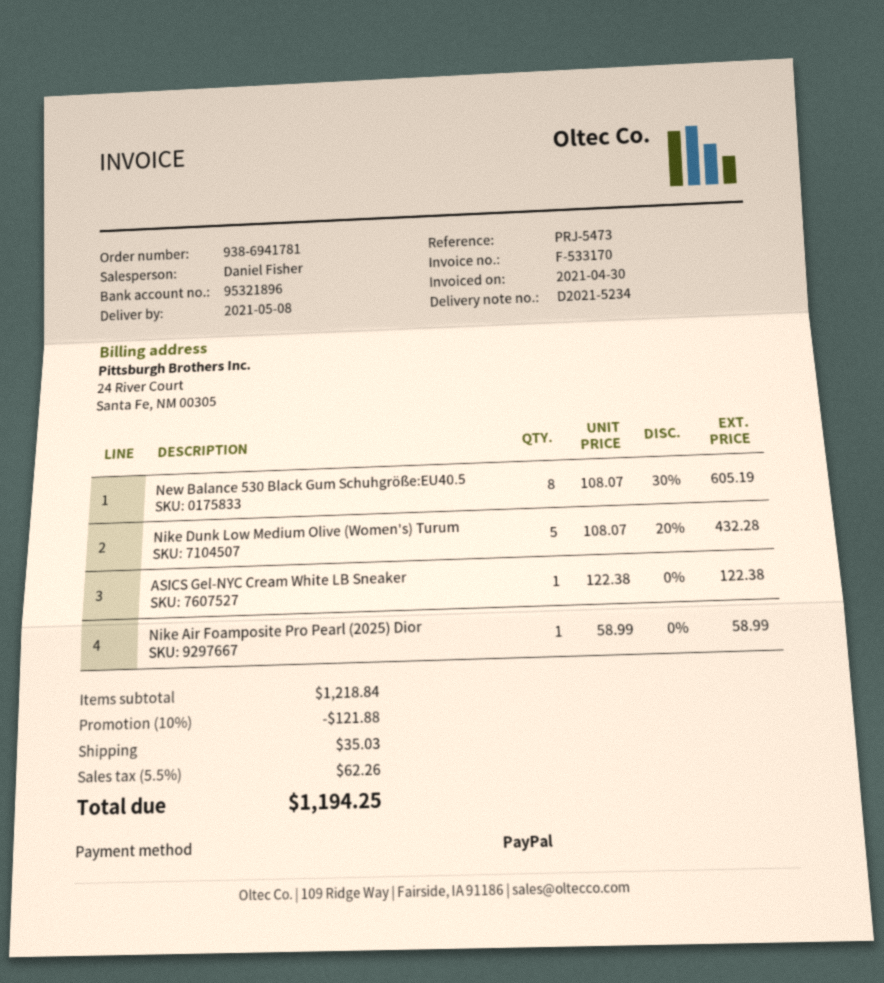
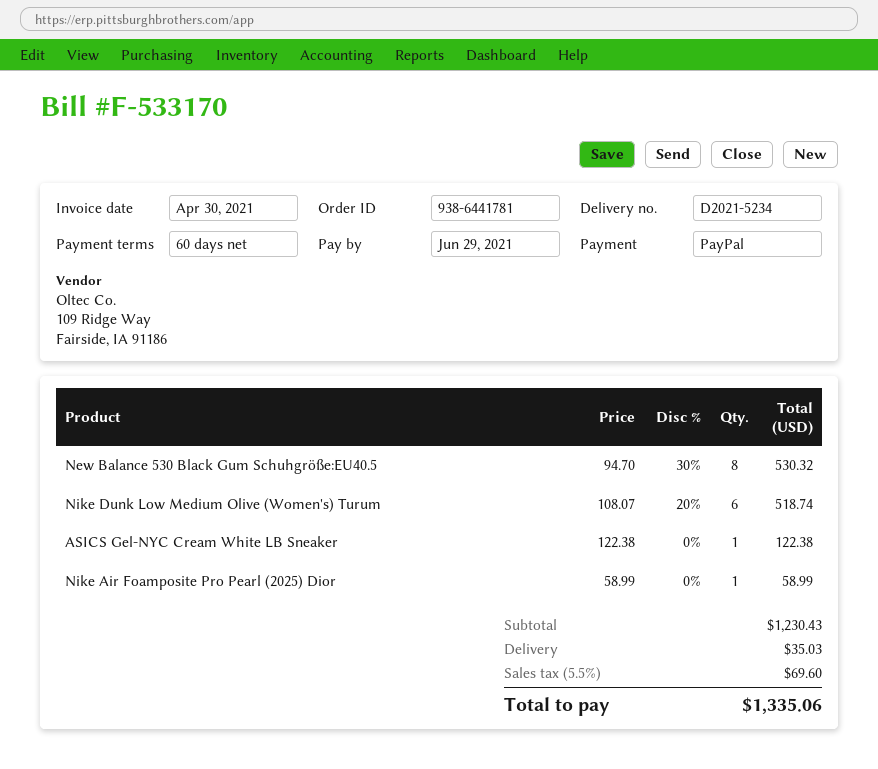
order number: 938-6941781 -> 938-6441781
New Balance 530 Black Gum Schuhgröße:EU40.5: 8 x 108.07 - 30% = 605.19 -> 8 x 94.70 - 30% = 530.32
Nike Dunk Low Medium Olive (Women's) Turum: 5 x 108.07 - 20% = 432.28 -> 6 x 108.07 - 20% = 518.74
subtotal: 1218.84 -> 1230.43
discount: 10% = 121.88 -> none
tax: 5.5% = 62.26 -> 5.5% = 69.60
total: 1194.25 -> 1335.06

